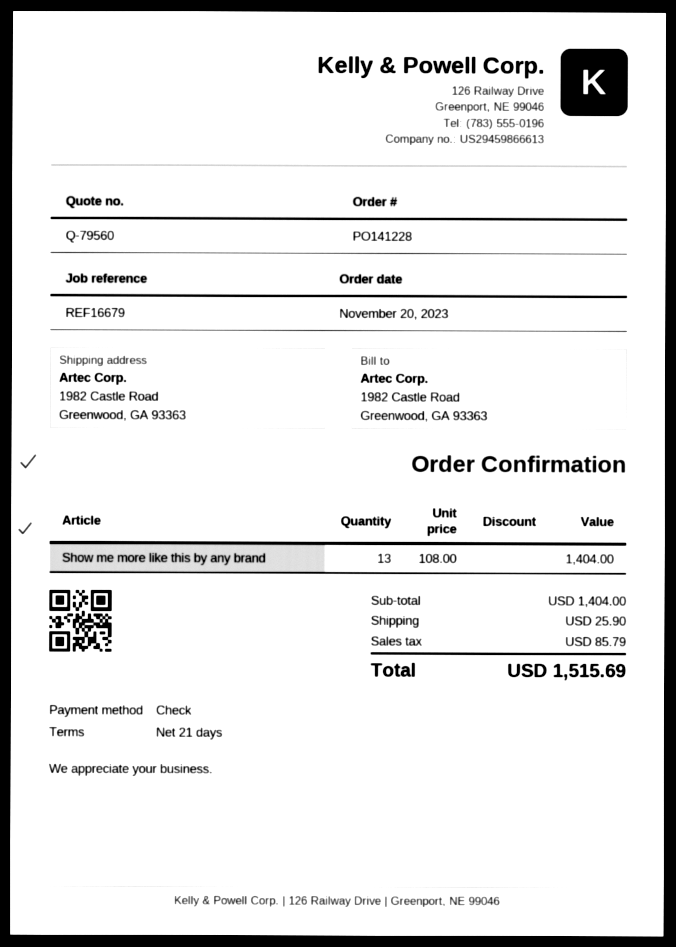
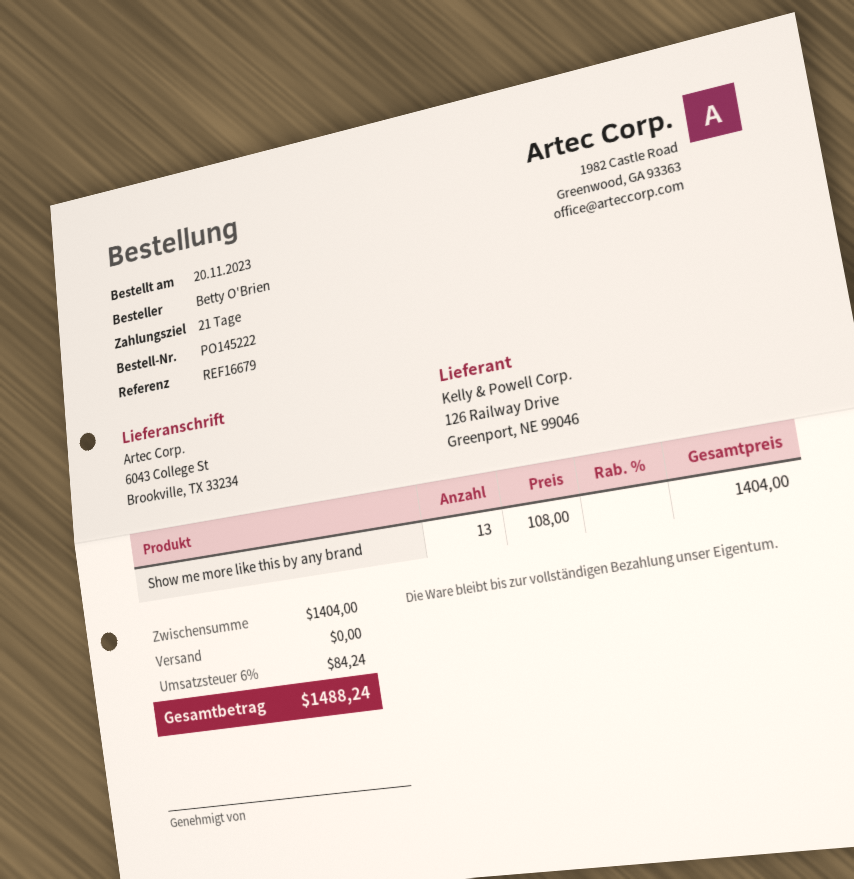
order number: PO141228 -> PO145222
ship to: 1982 Castle Road, Greenwood, GA 93363 -> 6043 College St, Brookville, TX 33234
shipping: 25.90 -> 0.00
tax: 85.79 -> 84.24
total: 1515.69 -> 1488.24

